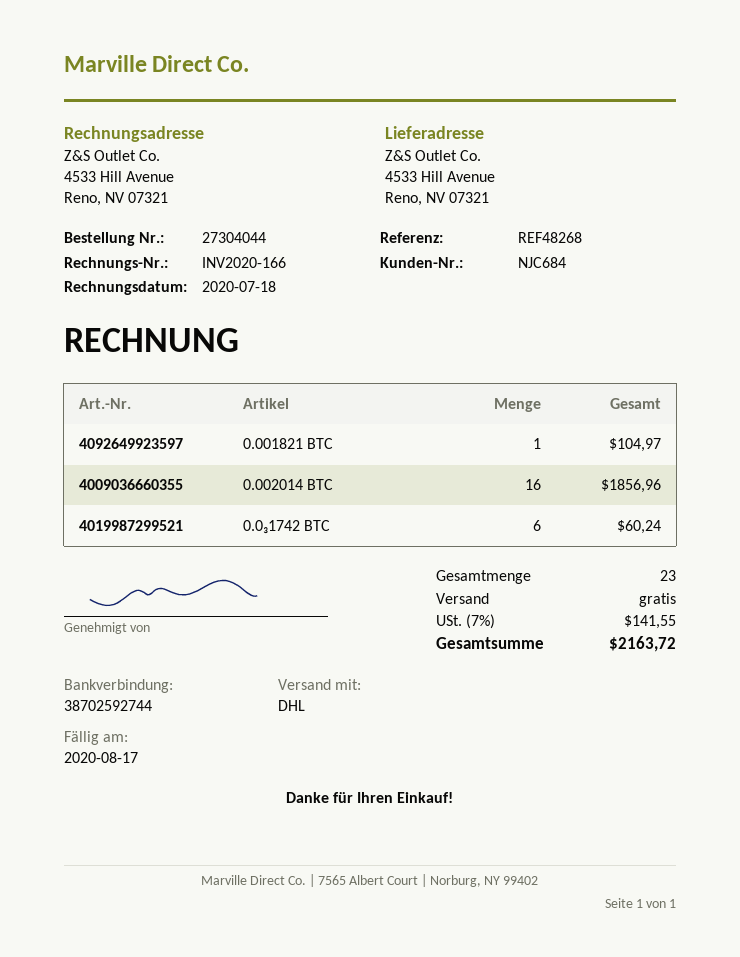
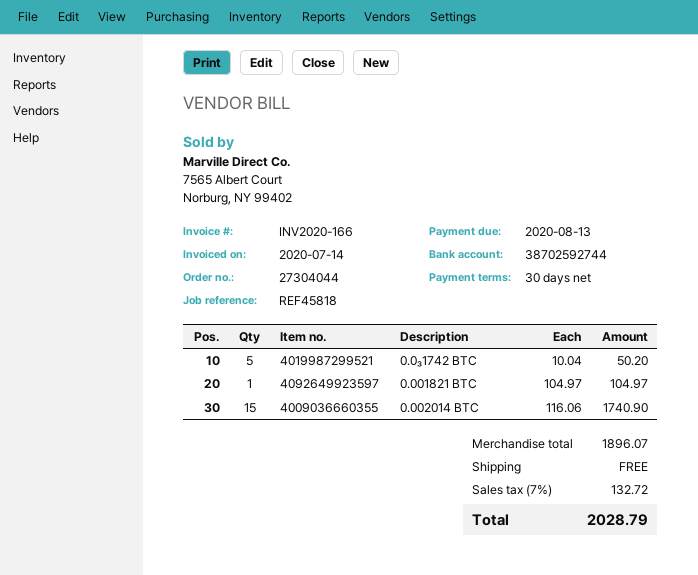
invoice date: 2020-07-18 -> 2020-07-14
due date: 2020-08-17 -> 2020-08-13
reference: REF48268 -> REF45818
0.002014 BTC: 16 for 1856.96 -> 15 for 1740.90
0.0₃1742 BTC: 6 for 60.24 -> 5 for 50.20
tax: 7% = 141.55 -> 7% = 132.72
total: 2163.72 -> 2028.79

